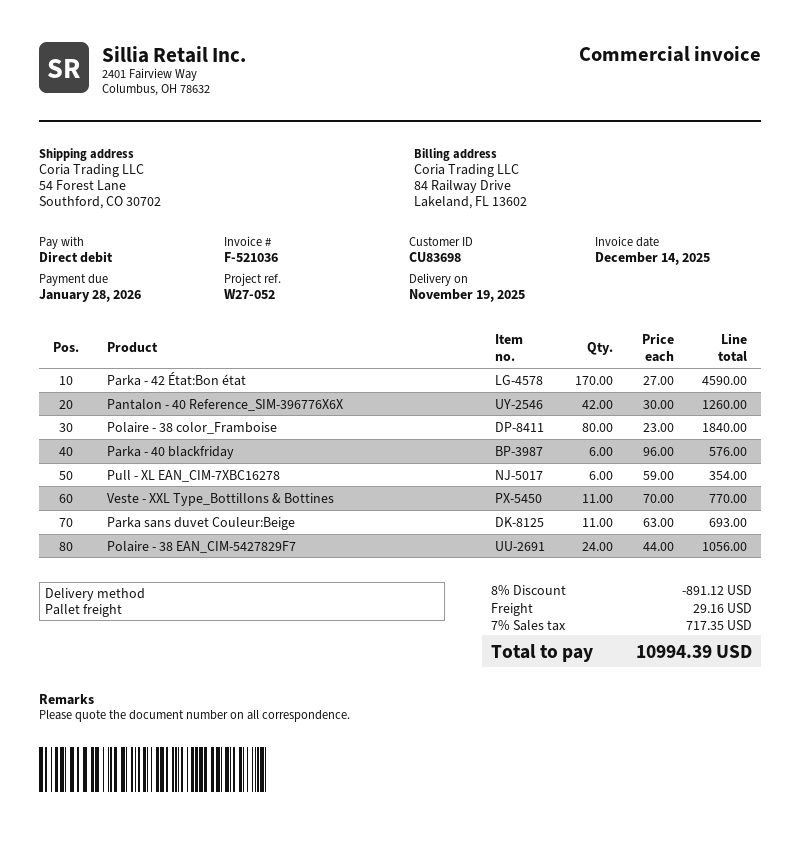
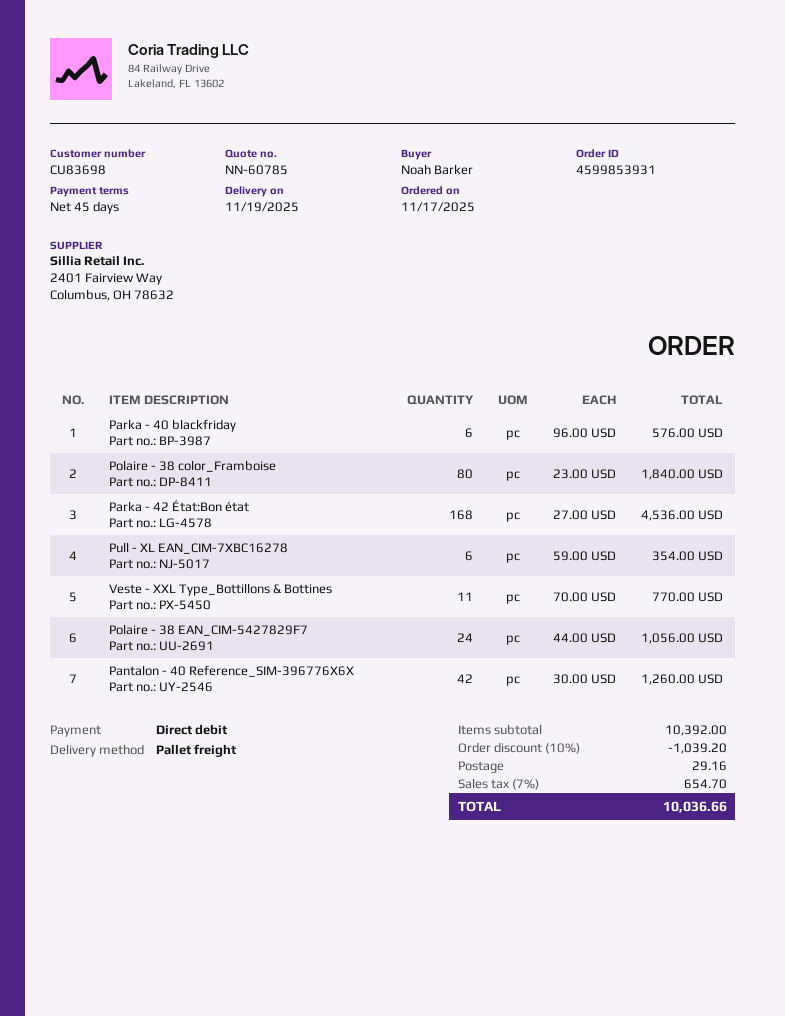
Parka - 42 État:Bon état: 170 x 27.00 = 4590.00 -> 168 x 27.00 = 4536.00
Parka sans duvet Couleur:Beige: 11 x 63.00 = 693.00 -> none
discount: 8% = 891.12 -> 10% = 1039.20
tax: 7% = 717.35 -> 7% = 654.70
total: 10994.39 -> 10036.66

